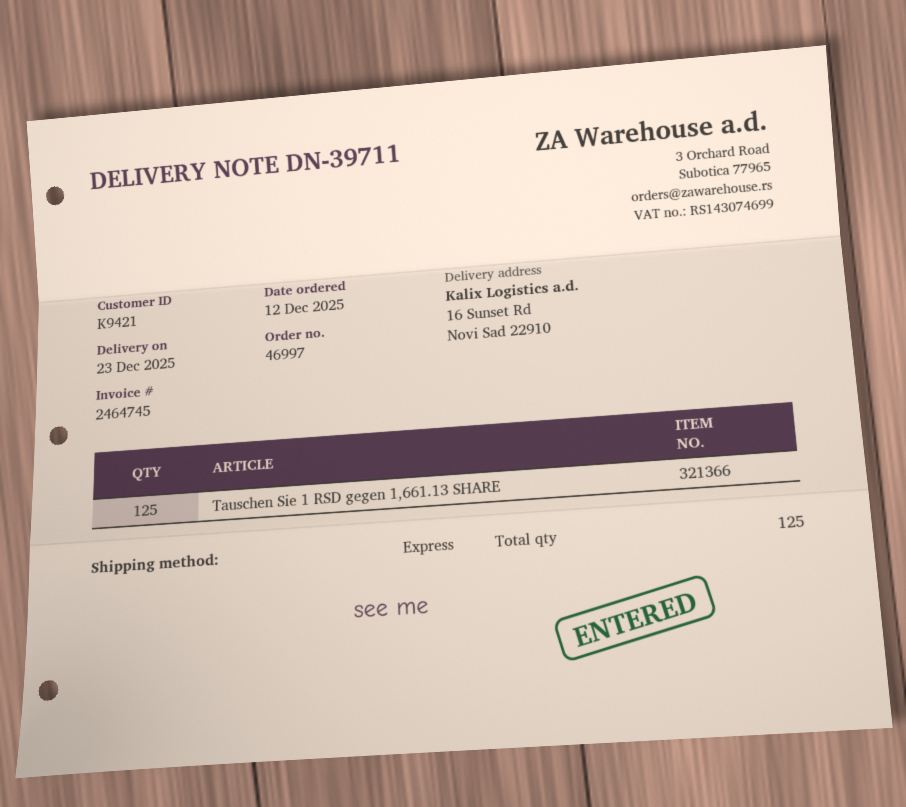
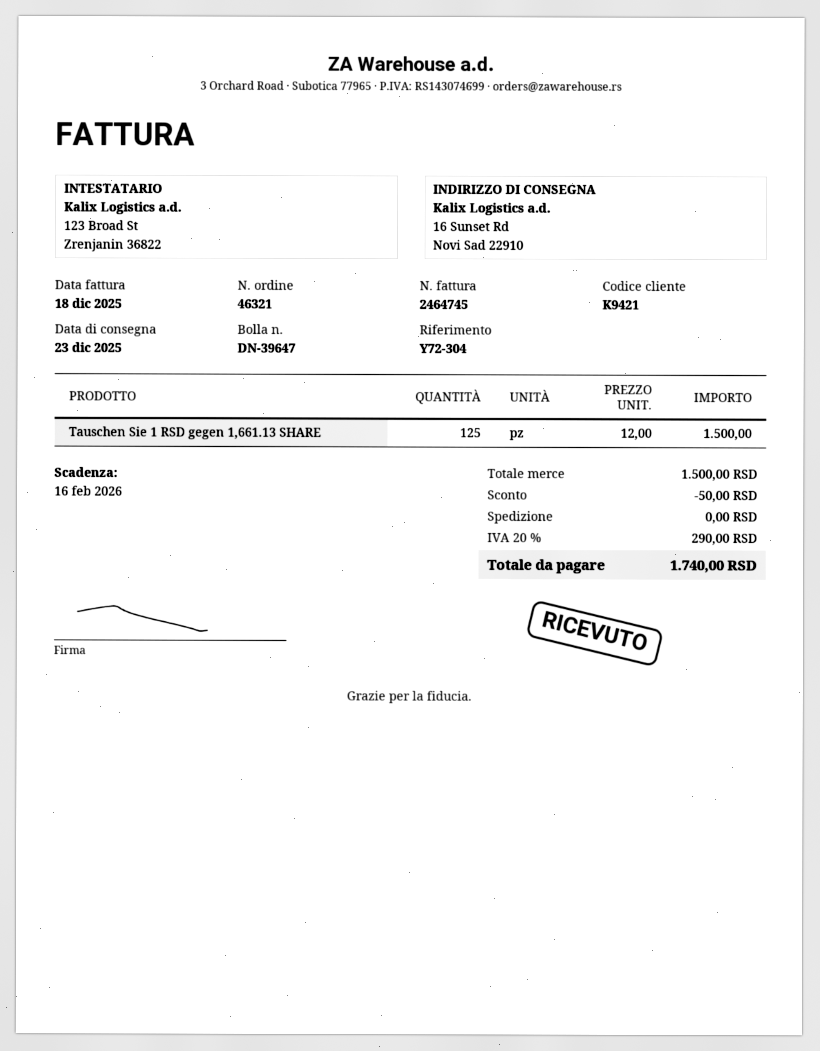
order number: 46997 -> 46321
delivery note number: DN-39711 -> DN-39647

